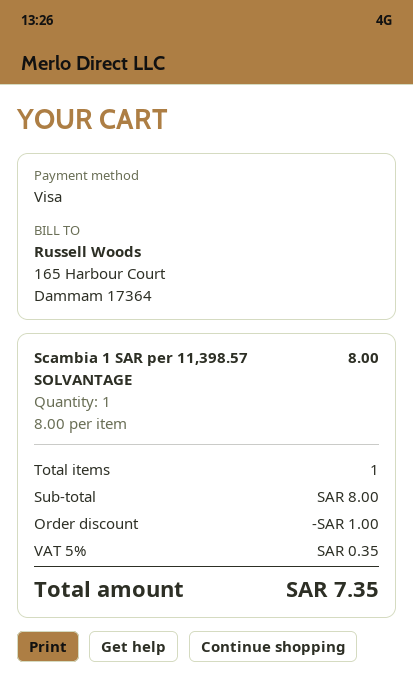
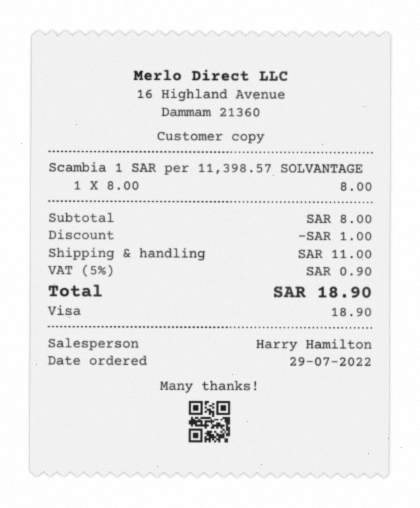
shipping: none -> 11.00
tax: 5% = 0.35 -> 5% = 0.90
total: 7.35 -> 18.90

